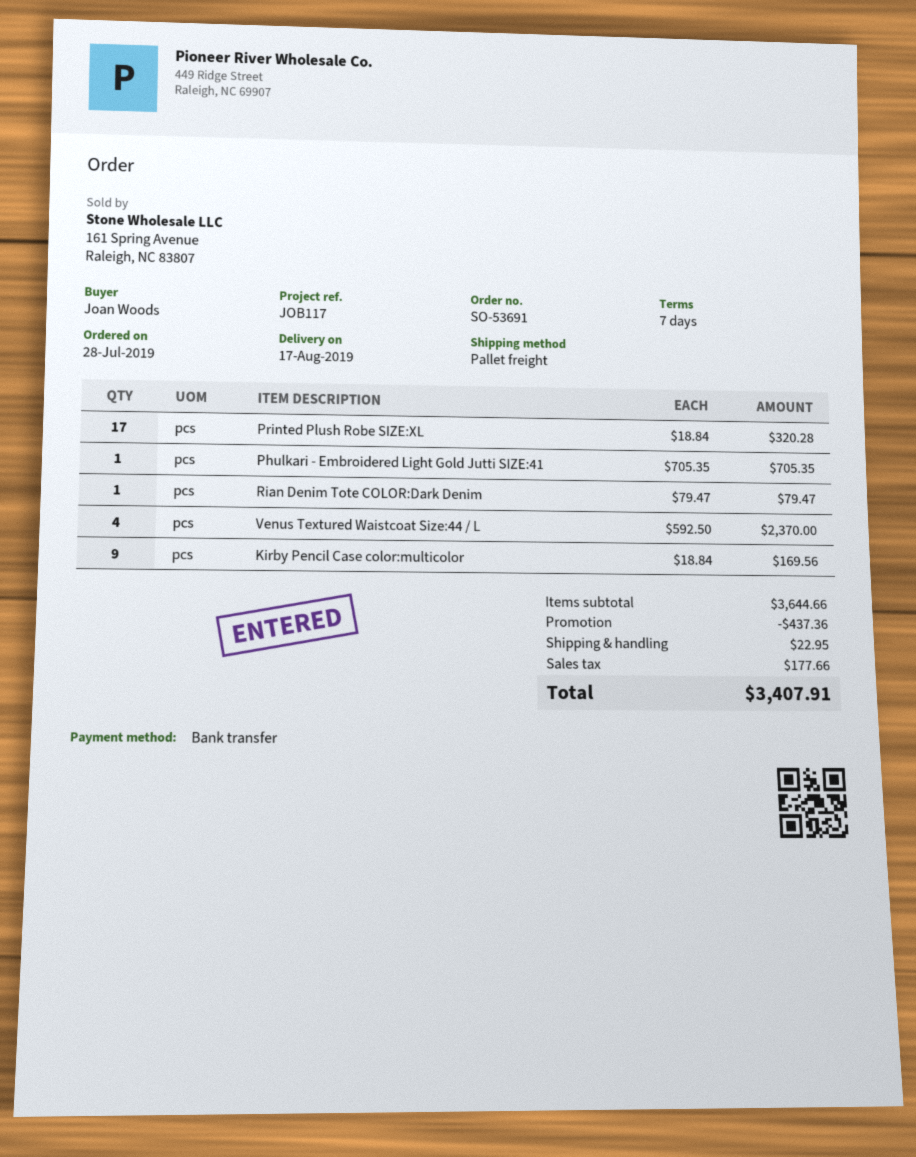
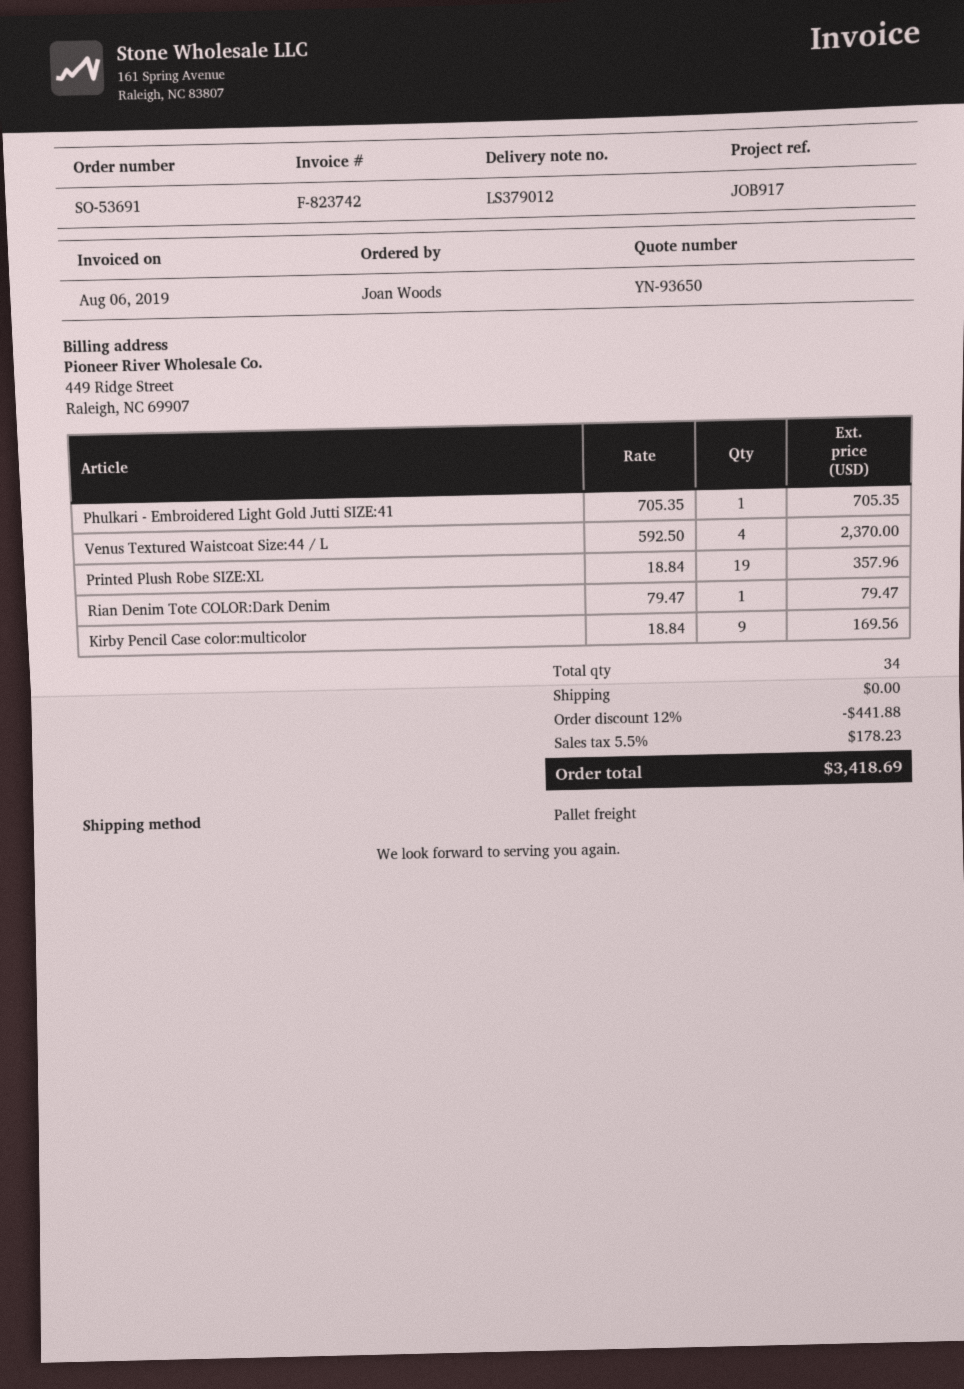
reference: JOB117 -> JOB917
Printed Plush Robe SIZE:XL: 17 x 18.84 = 320.28 -> 19 x 18.84 = 357.96
discount: 437.36 -> 441.88
shipping: 22.95 -> 0.00
tax: 177.66 -> 178.23
total: 3407.91 -> 3418.69

